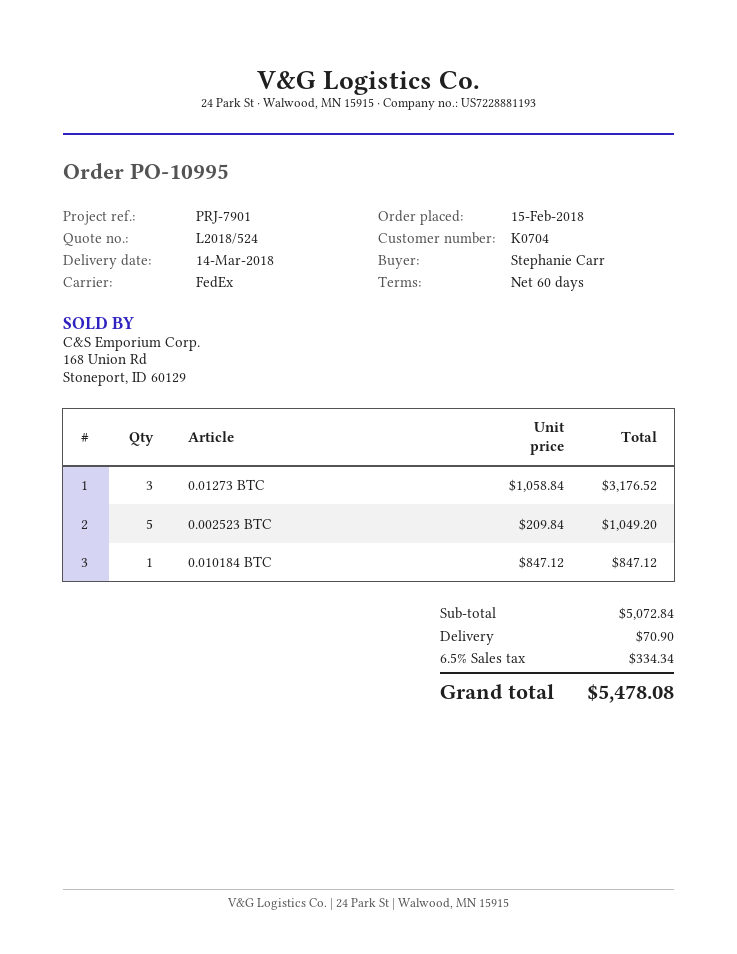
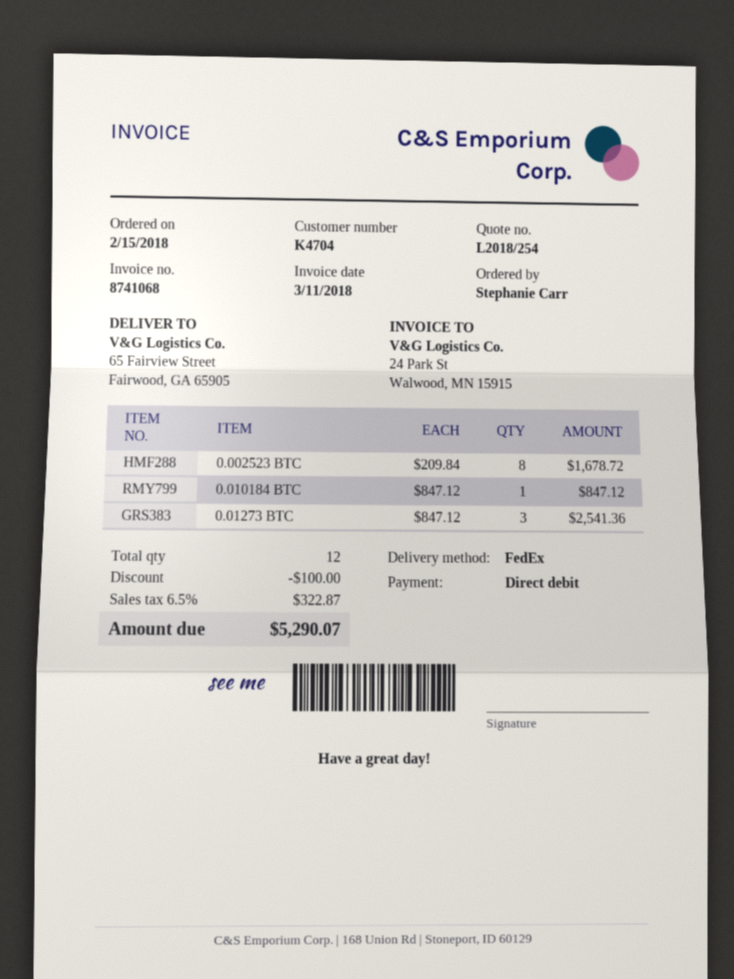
quote number: L2018/524 -> L2018/254
customer number: K0704 -> K4704
0.01273 BTC: 3 x 1058.84 = 3176.52 -> 3 x 847.12 = 2541.36
0.002523 BTC: 5 x 209.84 = 1049.20 -> 8 x 209.84 = 1678.72
discount: none -> 100.00
shipping: 70.90 -> none
tax: 6.5% = 334.34 -> 6.5% = 322.87
total: 5478.08 -> 5290.07

